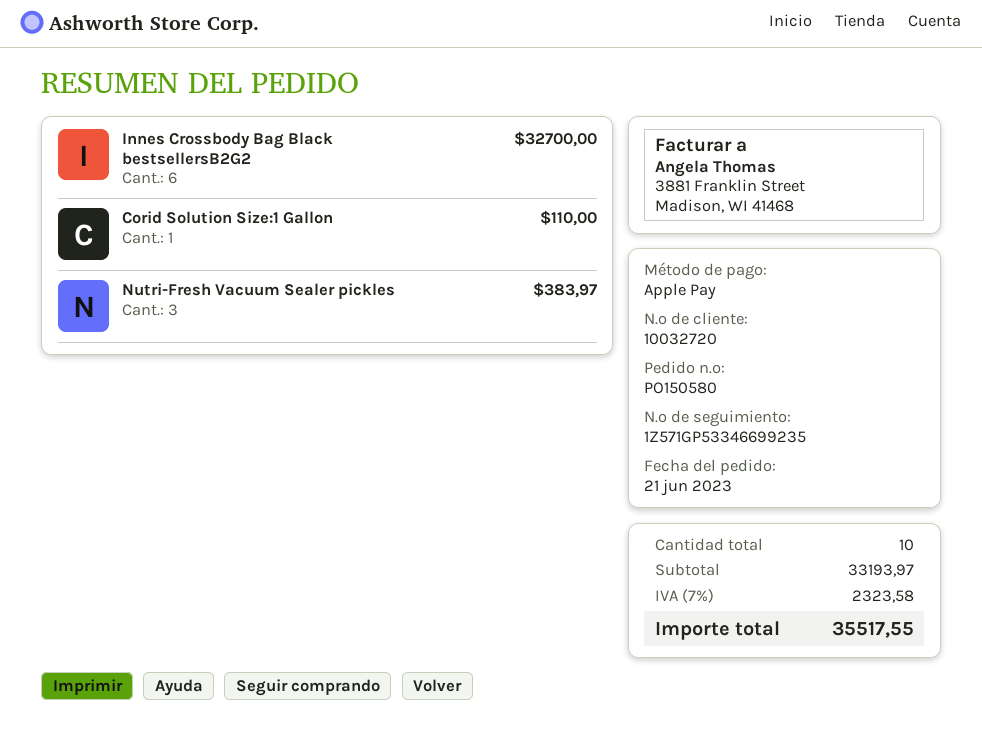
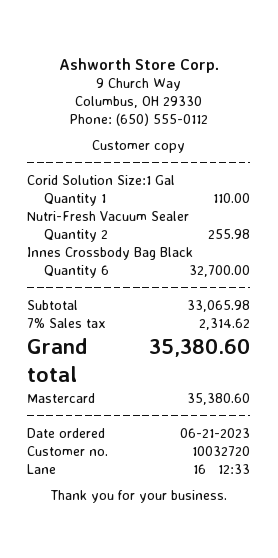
payment method: Apple Pay -> Mastercard
Nutri-Fresh Vacuum Sealer pickles: 3 for 383.97 -> 2 for 255.98
subtotal: 33193.97 -> 33065.98
tax: 7% = 2323.58 -> 7% = 2314.62
total: 35517.55 -> 35380.60

